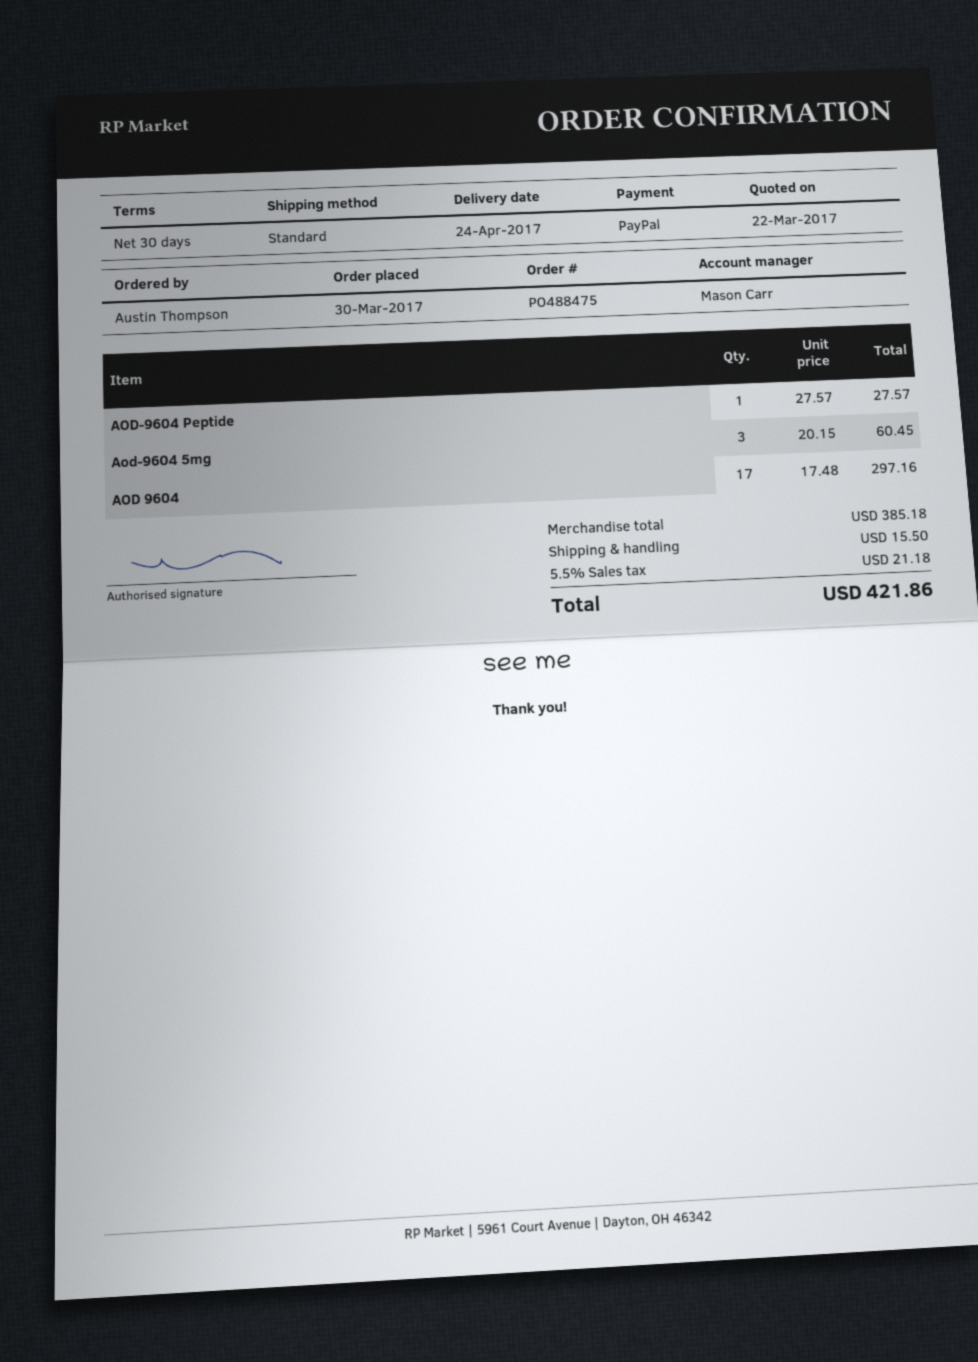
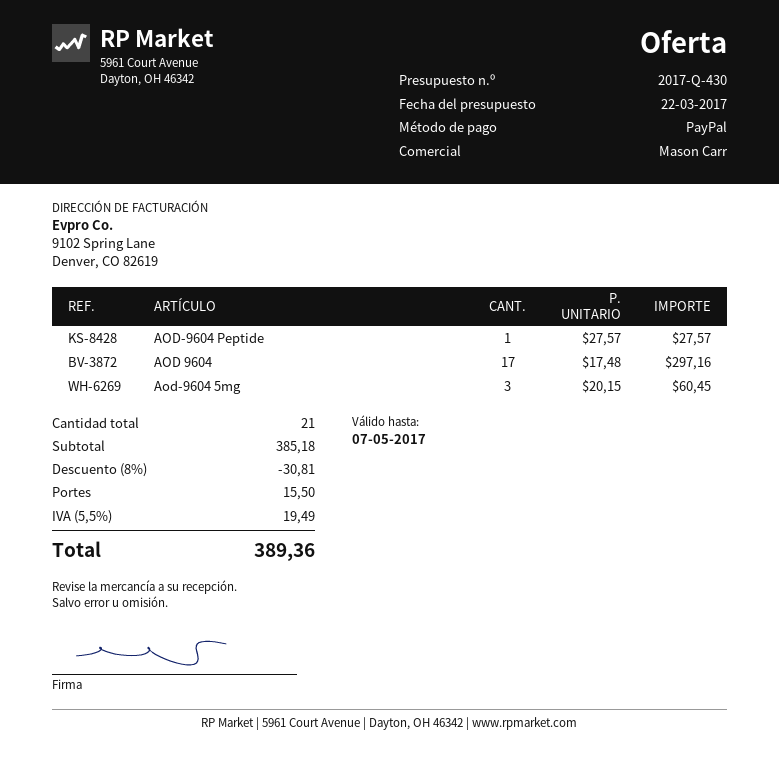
discount: none -> 8% = 30.81
tax: 5.5% = 21.18 -> 5.5% = 19.49
total: 421.86 -> 389.36

